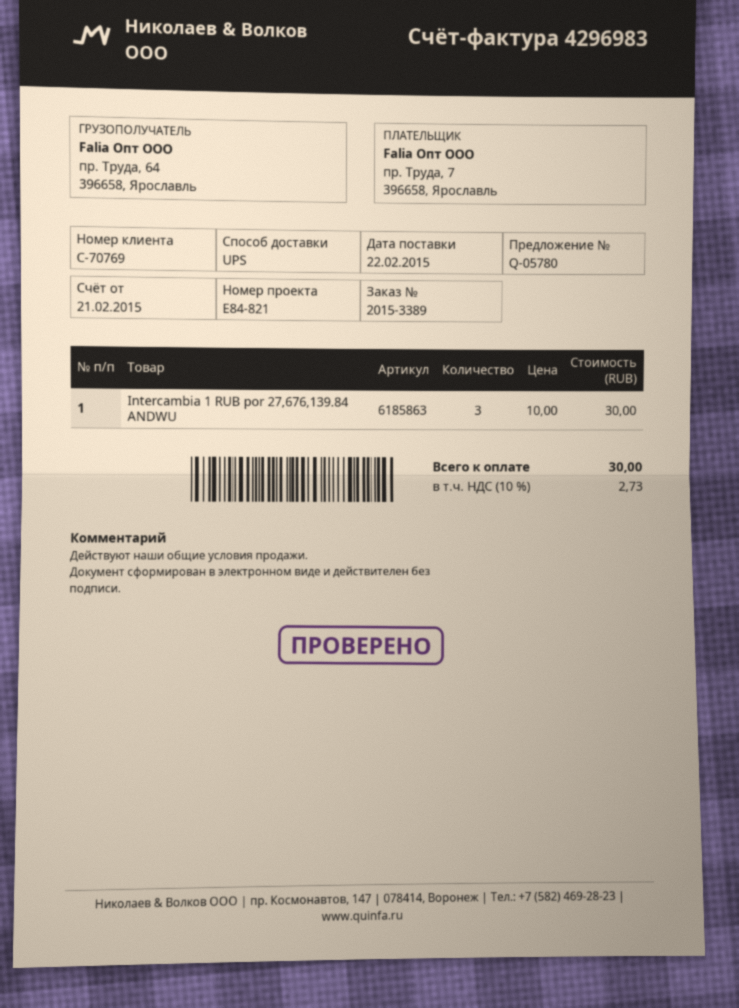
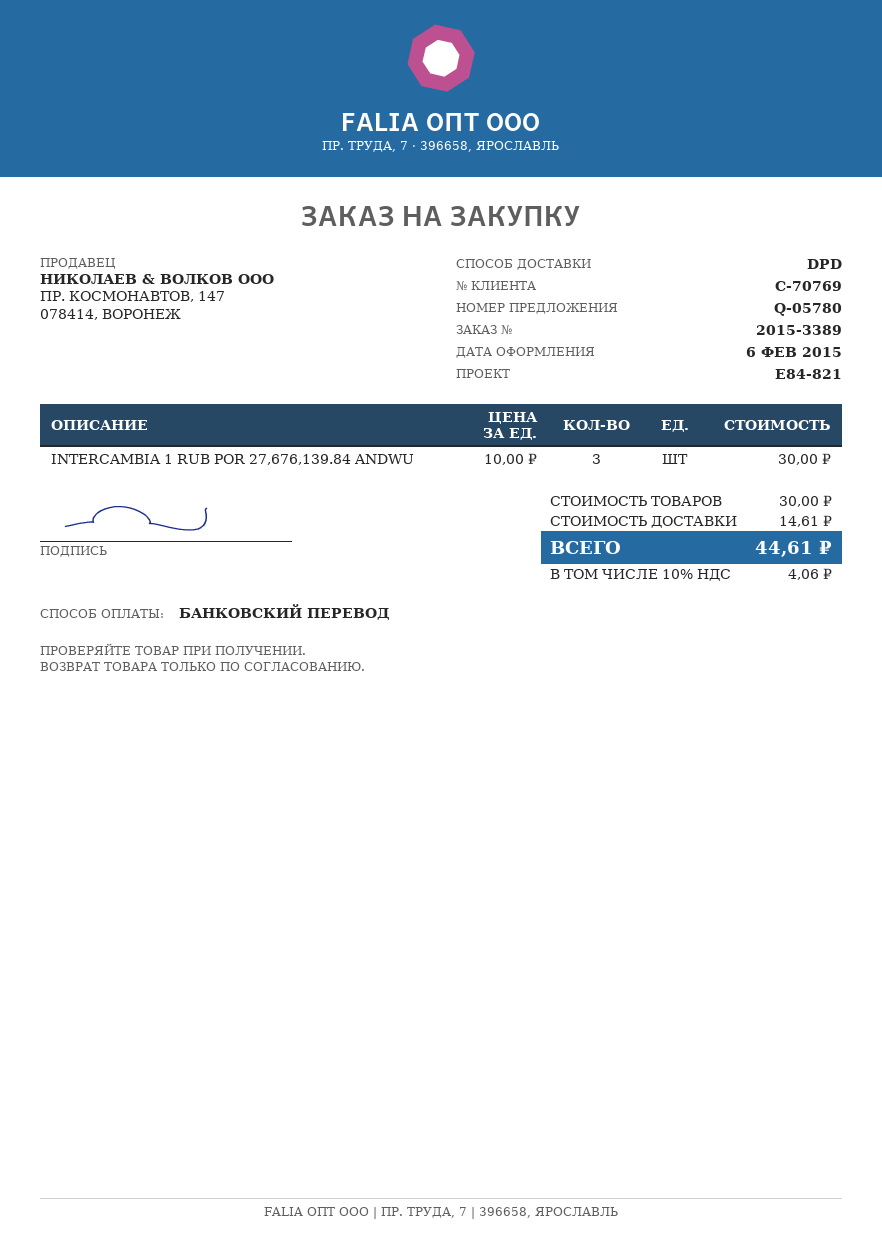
shipping method: UPS -> DPD
shipping: none -> 14.61
tax: 10% = 2.73 -> 10% = 4.06
total: 30.00 -> 44.61

